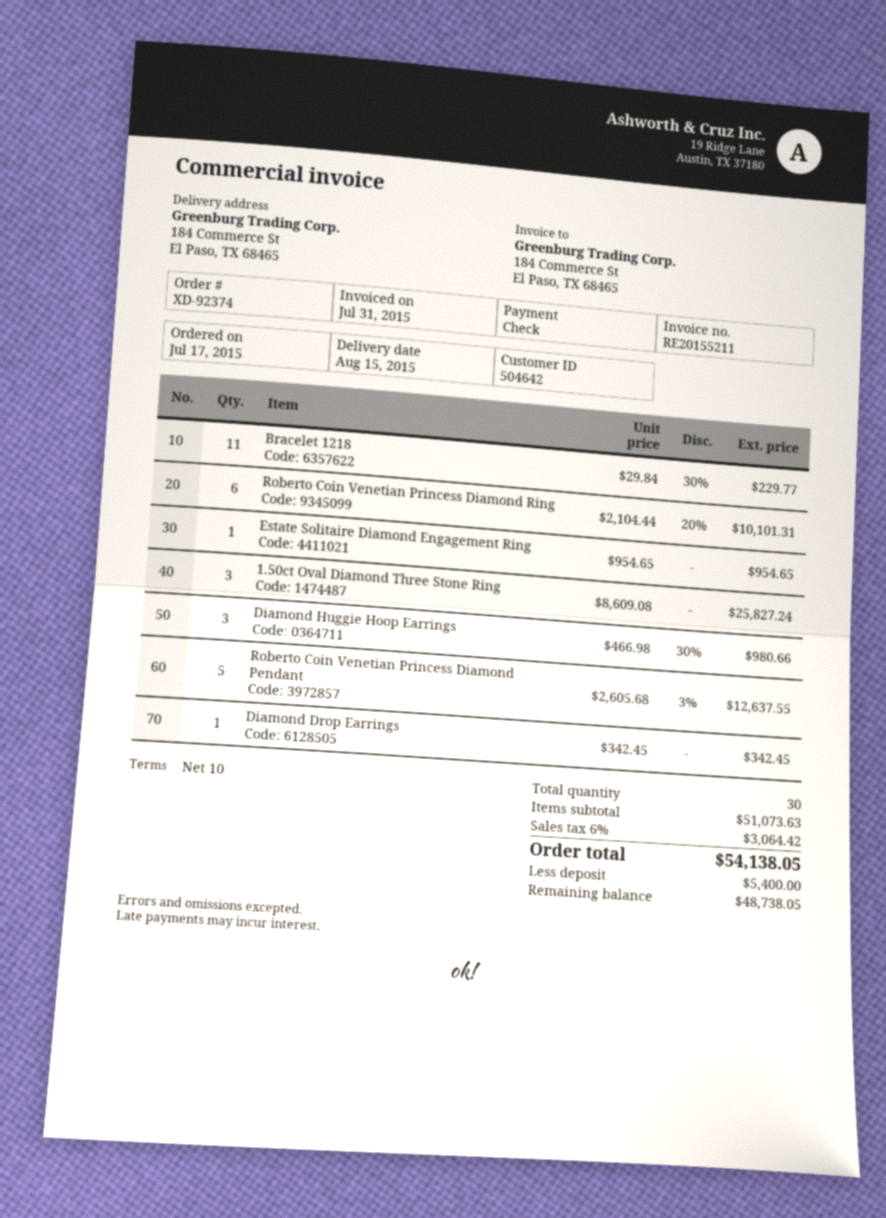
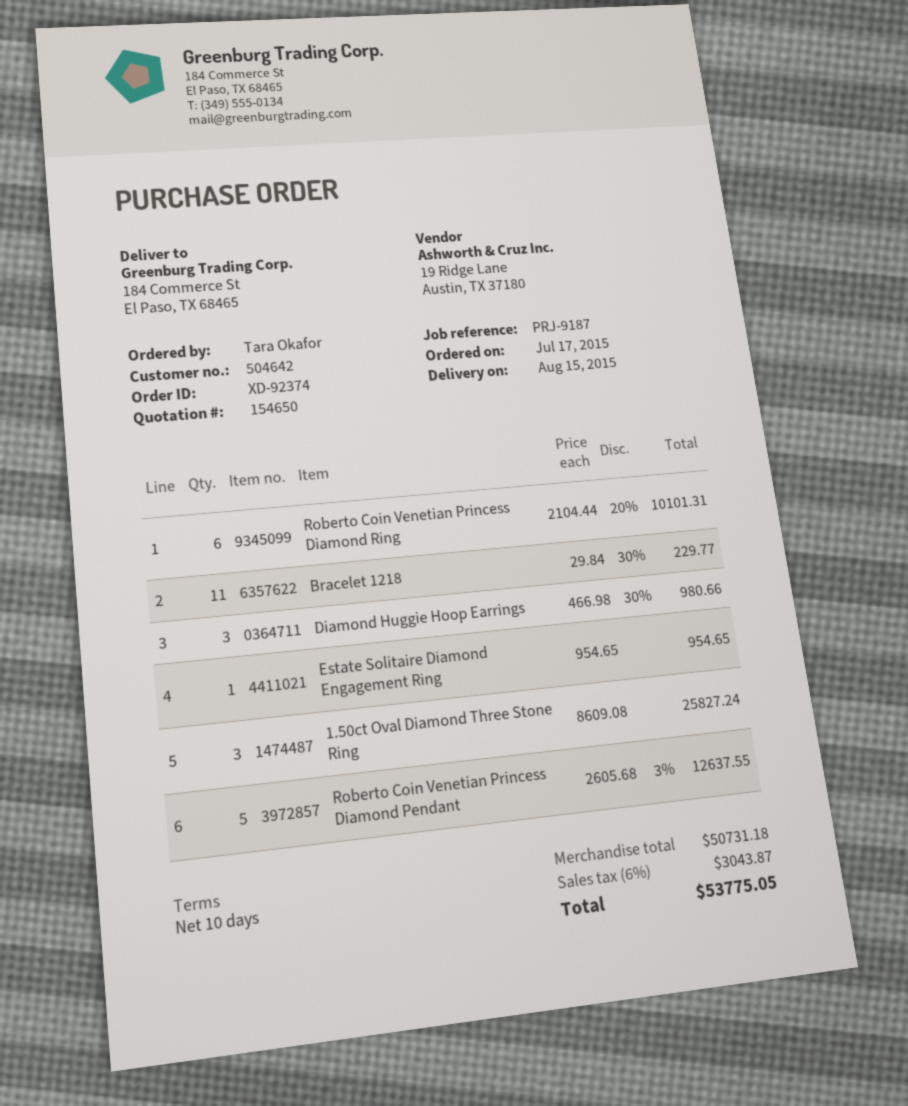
Diamond Drop Earrings: 1 x 342.45 = 342.45 -> none
subtotal: 51073.63 -> 50731.18
tax: 6% = 3064.42 -> 6% = 3043.87
total: 54138.05 -> 53775.05

